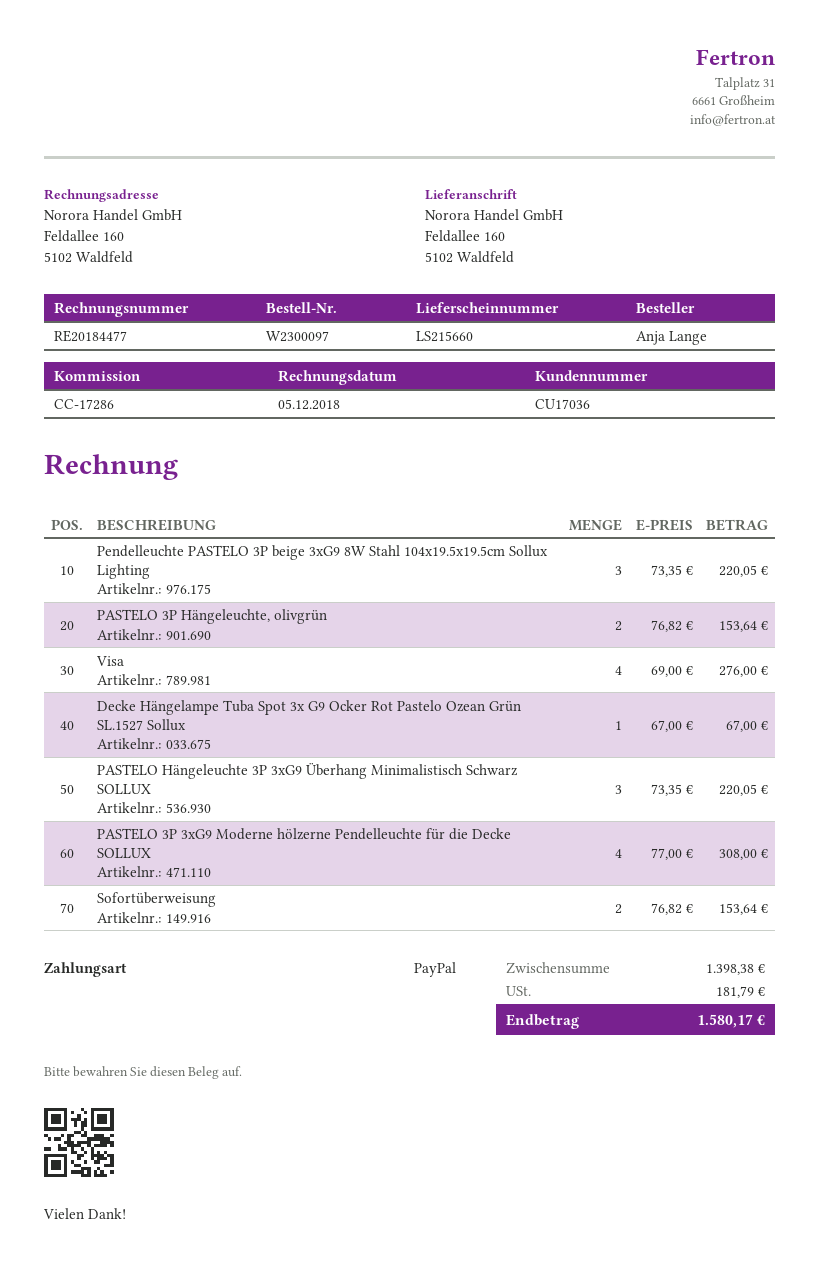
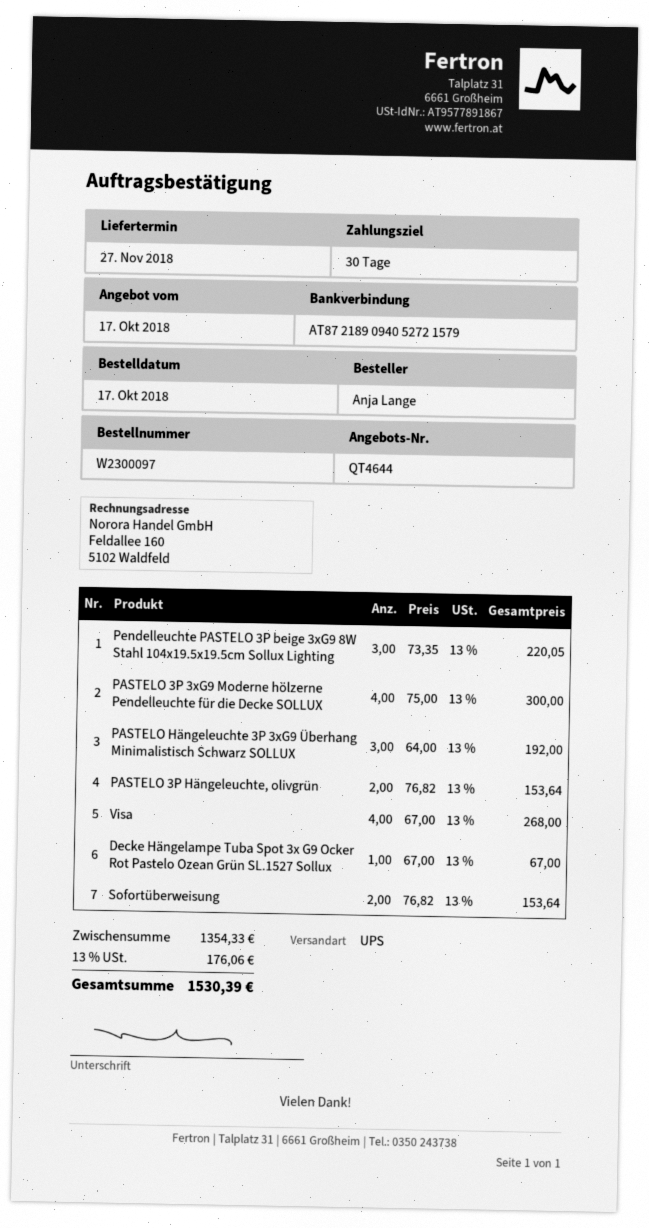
Visa: 4 x 69.00 = 276.00 -> 4 x 67.00 = 268.00
PASTELO Hängeleuchte 3P 3xG9 Überhang Minimalistisch Schwarz SOLLUX: 3 x 73.35 = 220.05 -> 3 x 64.00 = 192.00
PASTELO 3P 3xG9 Moderne hölzerne Pendelleuchte für die Decke SOLLUX: 4 x 77.00 = 308.00 -> 4 x 75.00 = 300.00
subtotal: 1398.38 -> 1354.33
tax: 181.79 -> 176.06
total: 1580.17 -> 1530.39

